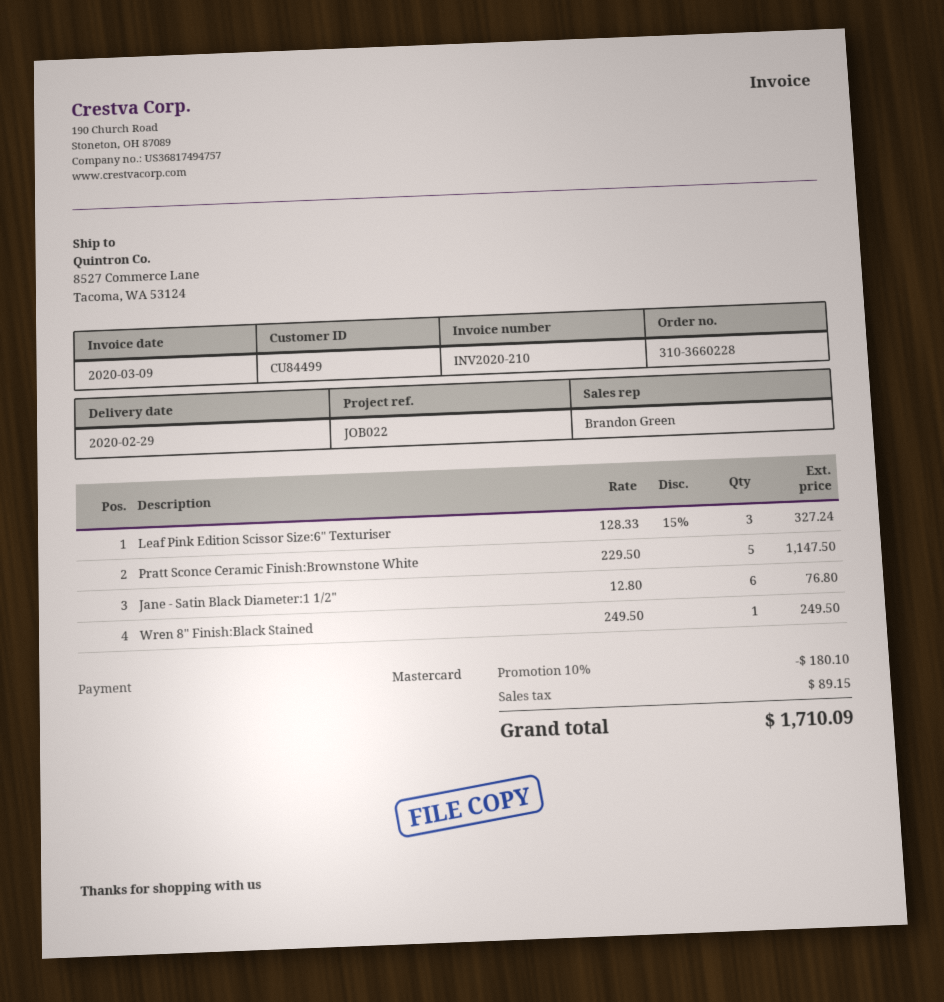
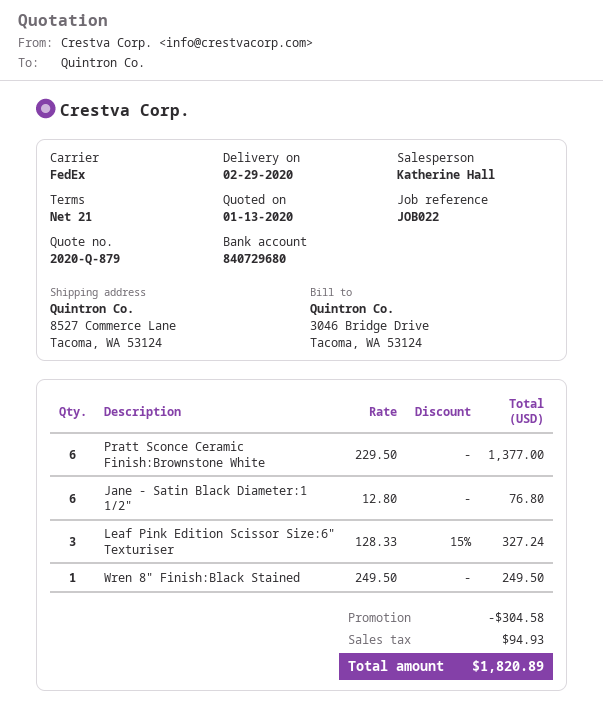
sales rep: Brandon Green -> Katherine Hall
Pratt Sconce Ceramic Finish:Brownstone White: 5 x 229.50 = 1147.50 -> 6 x 229.50 = 1377.00
discount: 180.10 -> 304.58
tax: 89.15 -> 94.93
total: 1710.09 -> 1820.89

